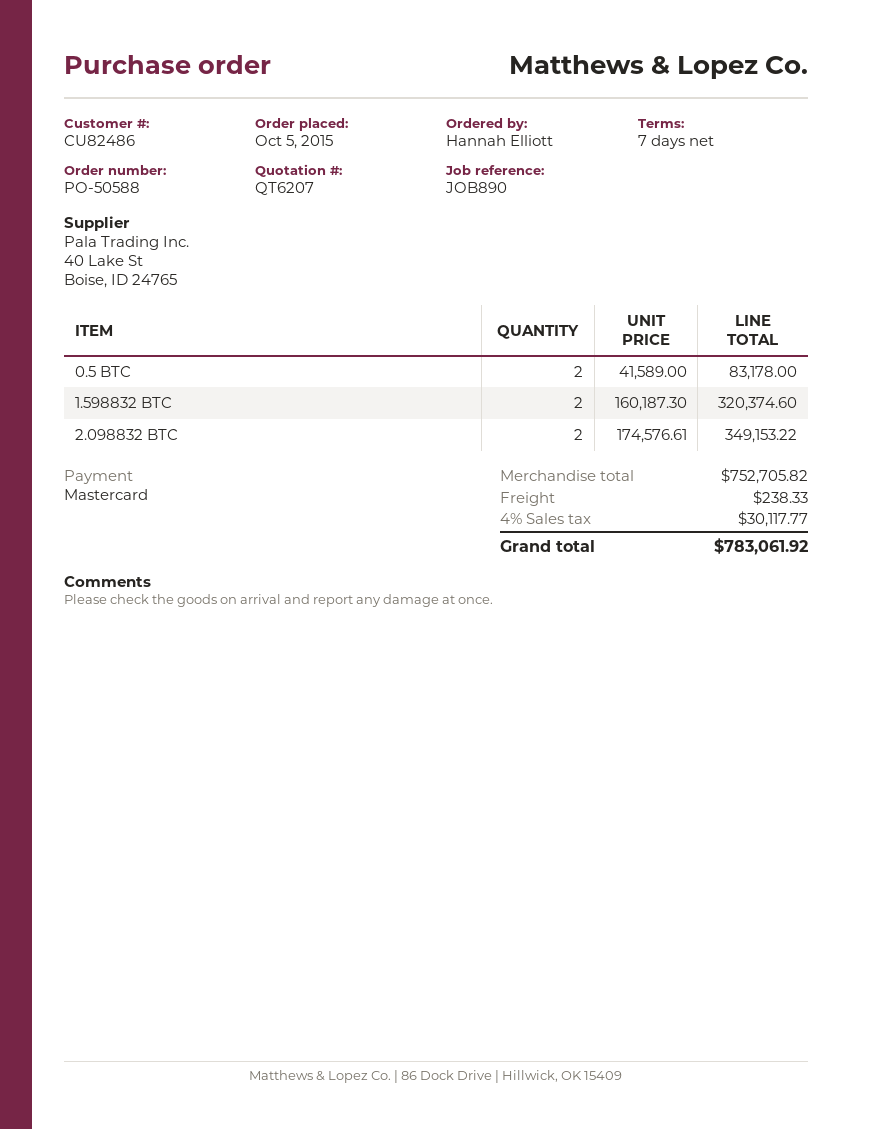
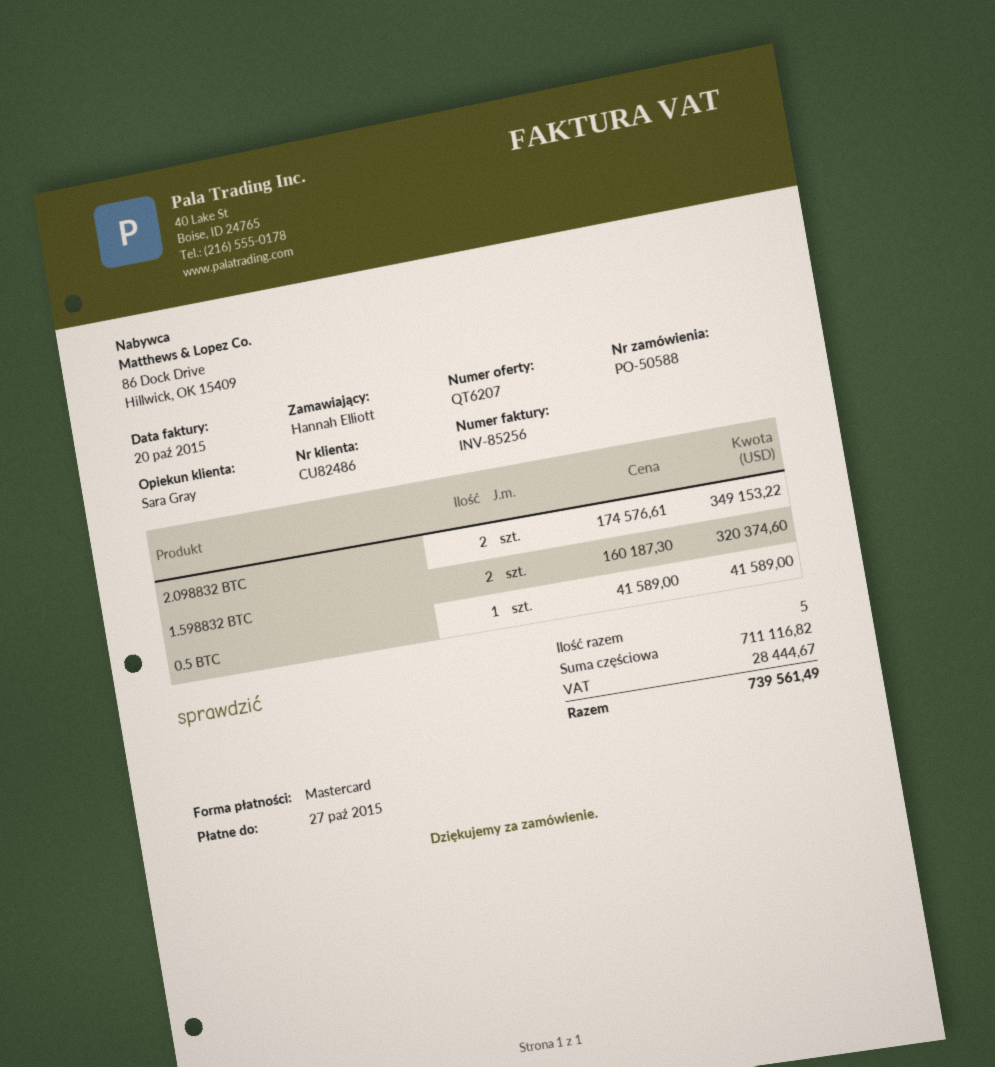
0.5 BTC: 2 x 41589.00 = 83178.00 -> 1 x 41589.00 = 41589.00
subtotal: 752705.82 -> 711116.82
shipping: 238.33 -> none
tax: 30117.77 -> 28444.67
total: 783061.92 -> 739561.49

